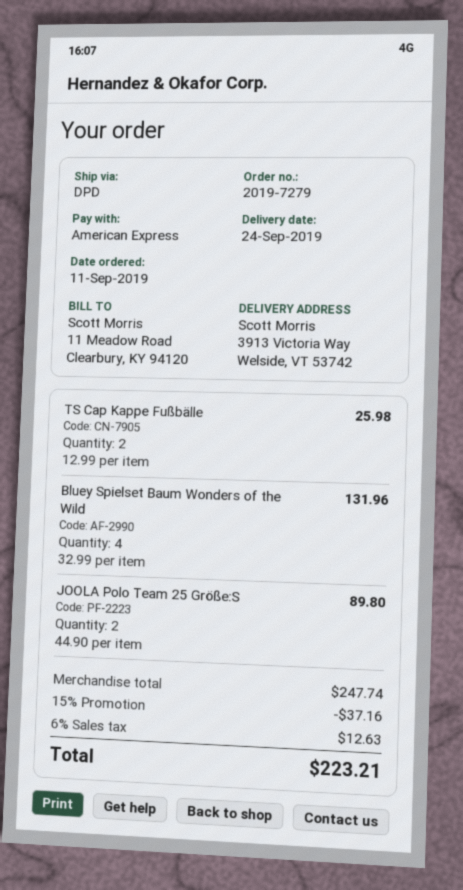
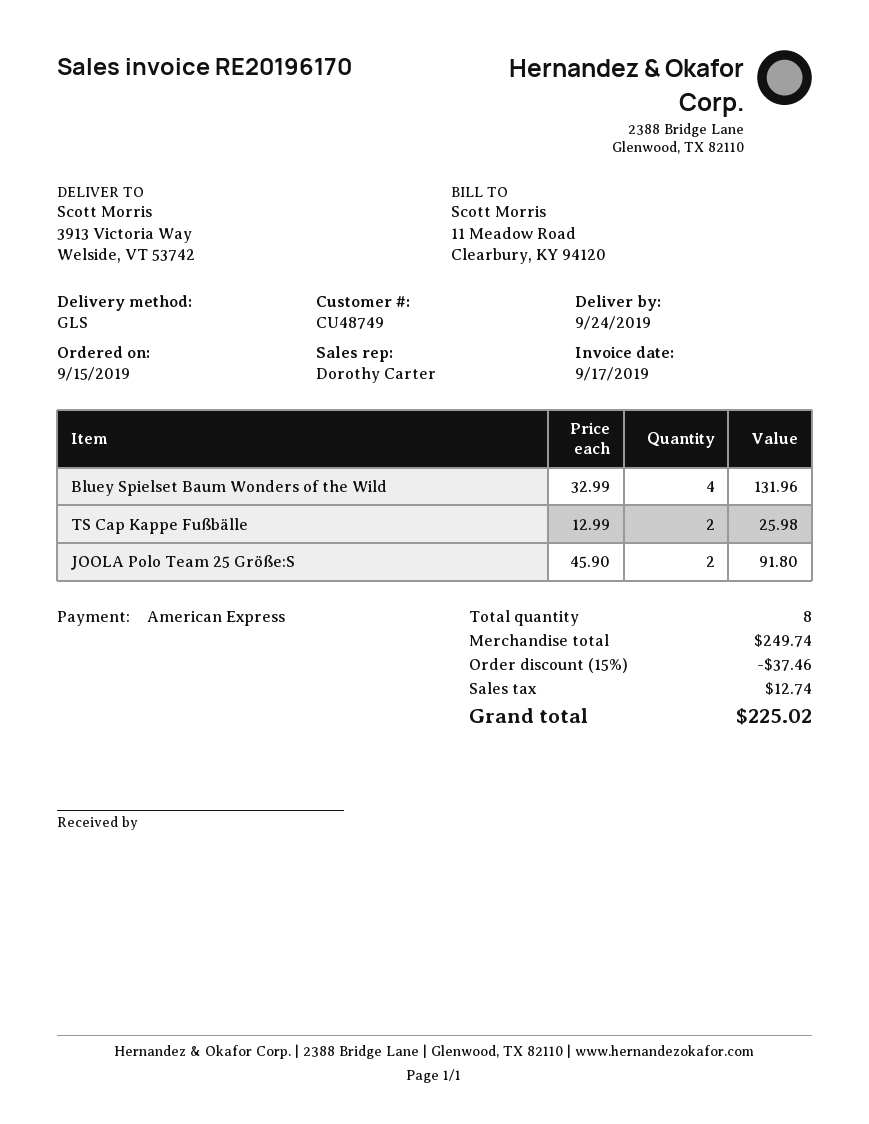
order date: 2019-09-11 -> 2019-09-15
shipping method: DPD -> GLS
JOOLA Polo Team 25 Größe:S: 2 x 44.90 = 89.80 -> 2 x 45.90 = 91.80
subtotal: 247.74 -> 249.74
discount: 15% = 37.16 -> 15% = 37.46
tax: 12.63 -> 12.74
total: 223.21 -> 225.02

